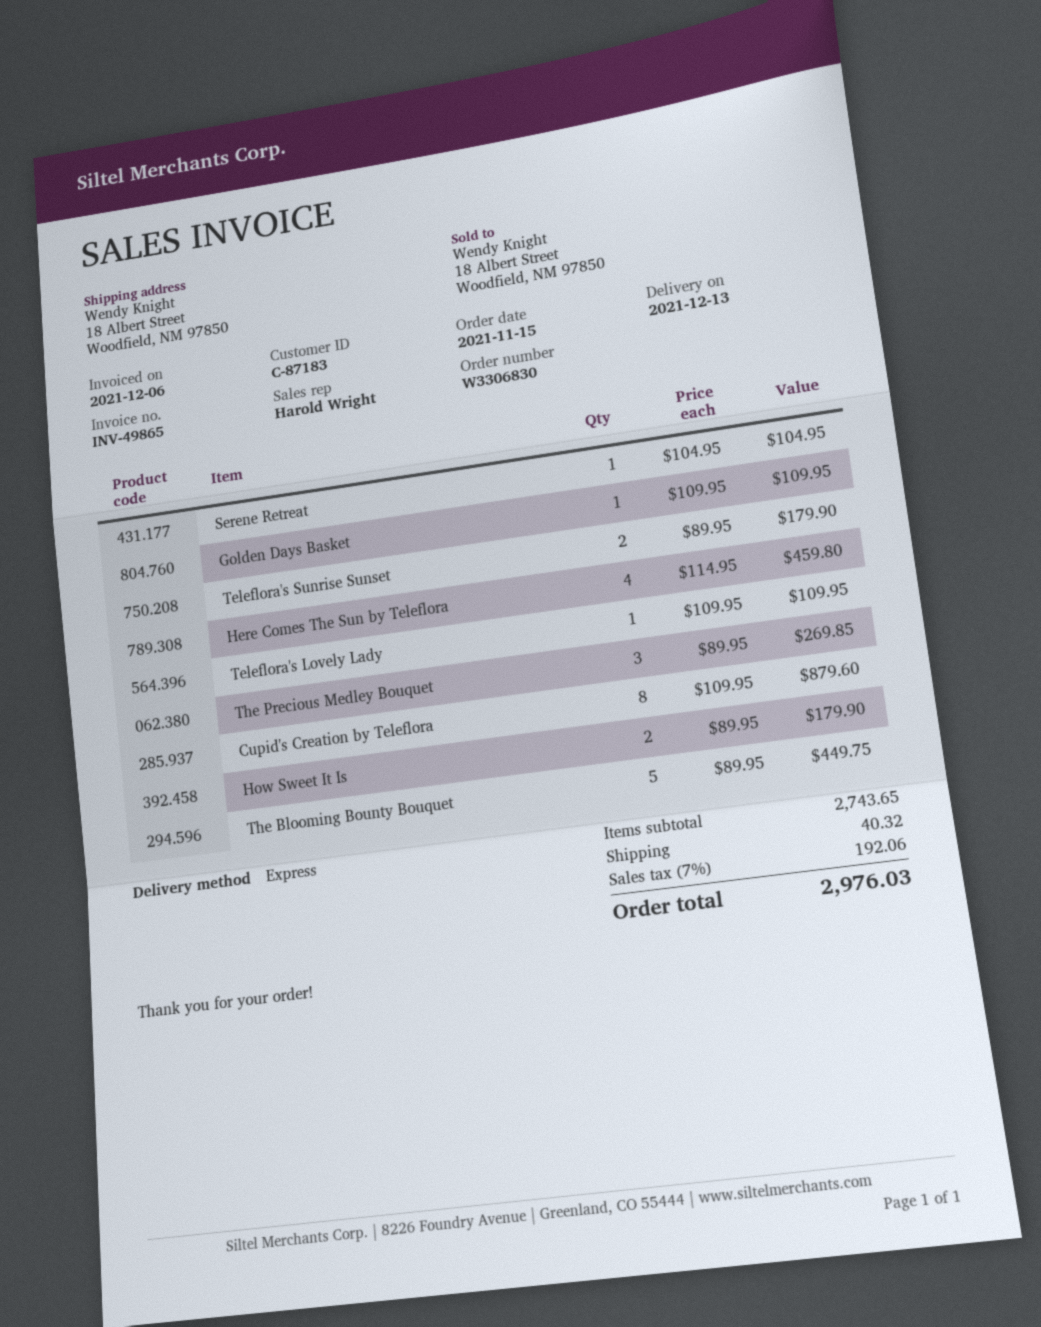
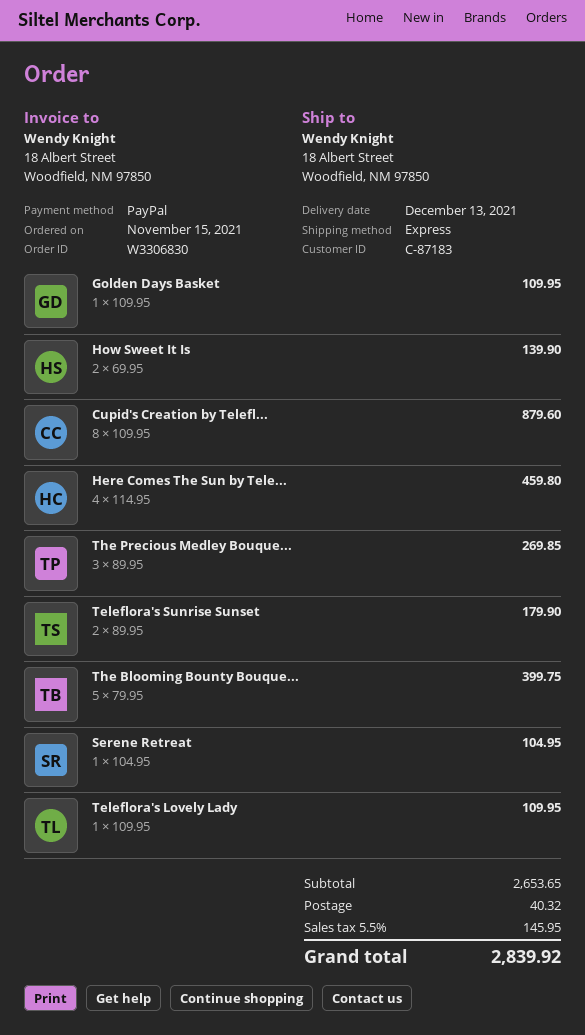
How Sweet It Is: 2 x 89.95 = 179.90 -> 2 x 69.95 = 139.90
The Blooming Bounty Bouquet: 5 x 89.95 = 449.75 -> 5 x 79.95 = 399.75
subtotal: 2743.65 -> 2653.65
tax: 7% = 192.06 -> 5.5% = 145.95
total: 2976.03 -> 2839.92

